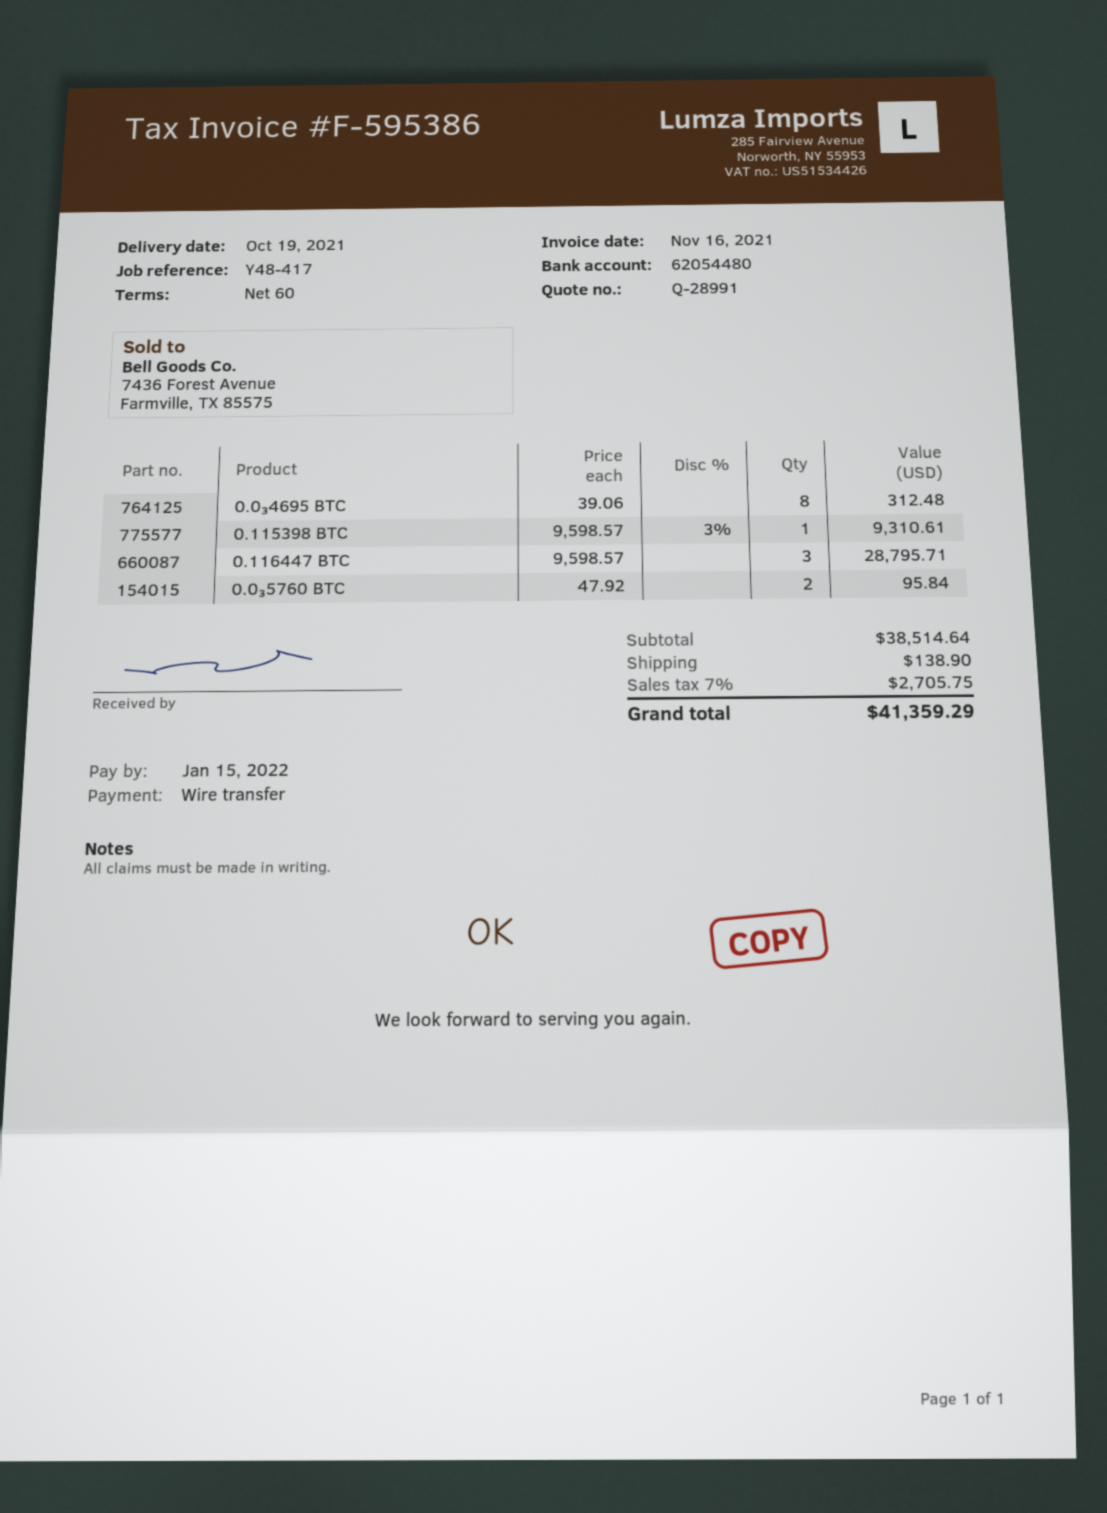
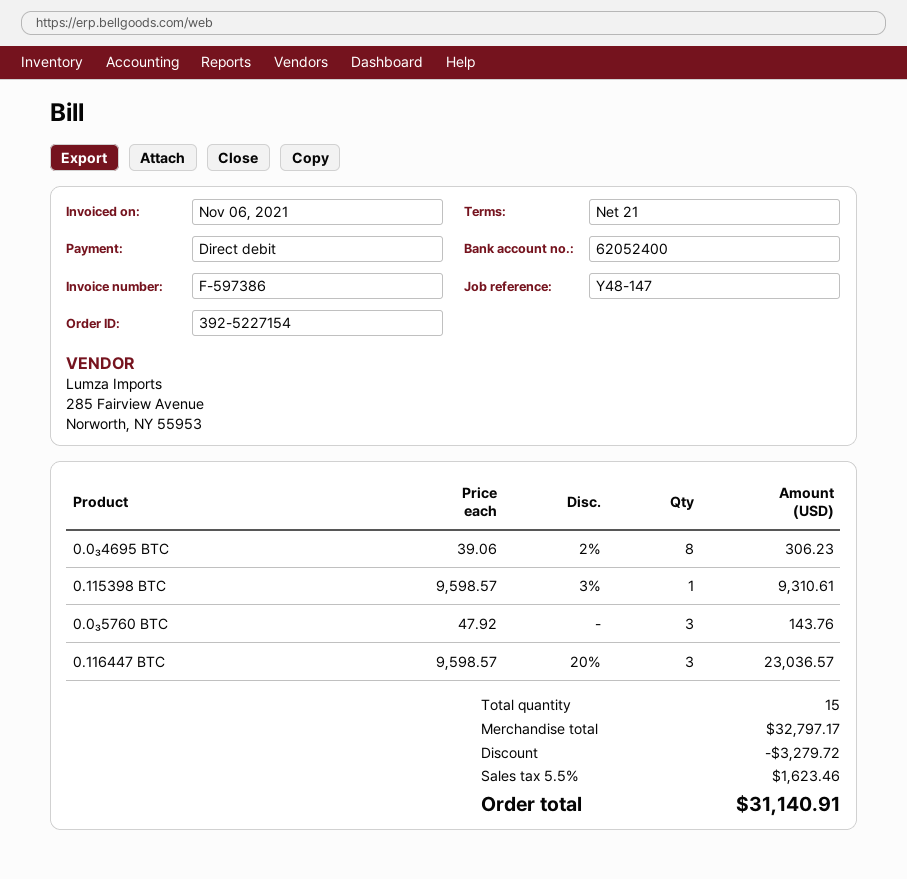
invoice number: F-595386 -> F-597386
invoice date: 2021-11-16 -> 2021-11-06
payment terms: 60 days -> 21 days
reference: Y48-417 -> Y48-147
payment method: bank transfer -> direct debit
bank account: 62054480 -> 62052400
0.0₃4695 BTC: 8 x 39.06 = 312.48 -> 8 x 39.06 - 2% = 306.23
0.116447 BTC: 3 x 9598.57 = 28795.71 -> 3 x 9598.57 - 20% = 23036.57
0.0₃5760 BTC: 2 x 47.92 = 95.84 -> 3 x 47.92 = 143.76
subtotal: 38514.64 -> 32797.17
discount: none -> 3279.72
shipping: 138.90 -> none
tax: 7% = 2705.75 -> 5.5% = 1623.46
total: 41359.29 -> 31140.91

